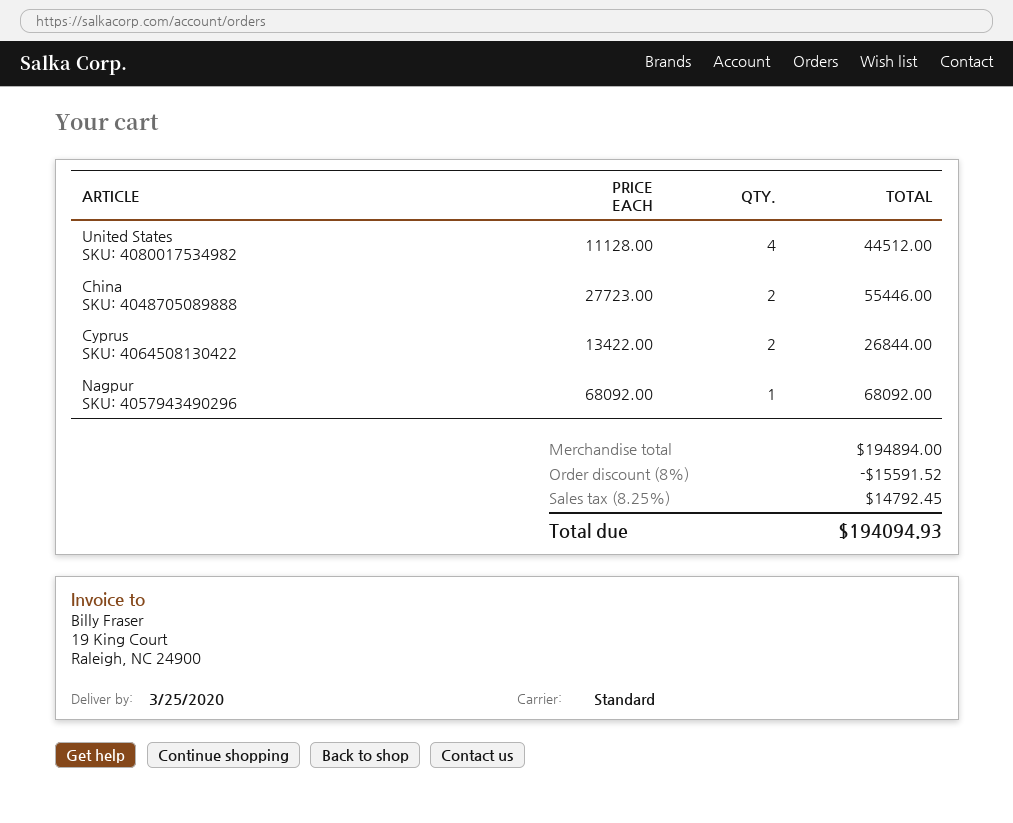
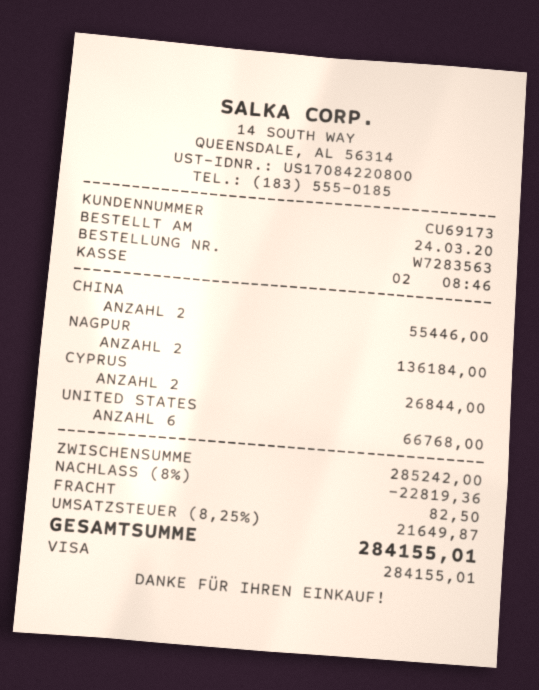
United States: 4 for 44512.00 -> 6 for 66768.00
Nagpur: 1 for 68092.00 -> 2 for 136184.00
subtotal: 194894.00 -> 285242.00
discount: 8% = 15591.52 -> 8% = 22819.36
shipping: none -> 82.50
tax: 8.25% = 14792.45 -> 8.25% = 21649.87
total: 194094.93 -> 284155.01

